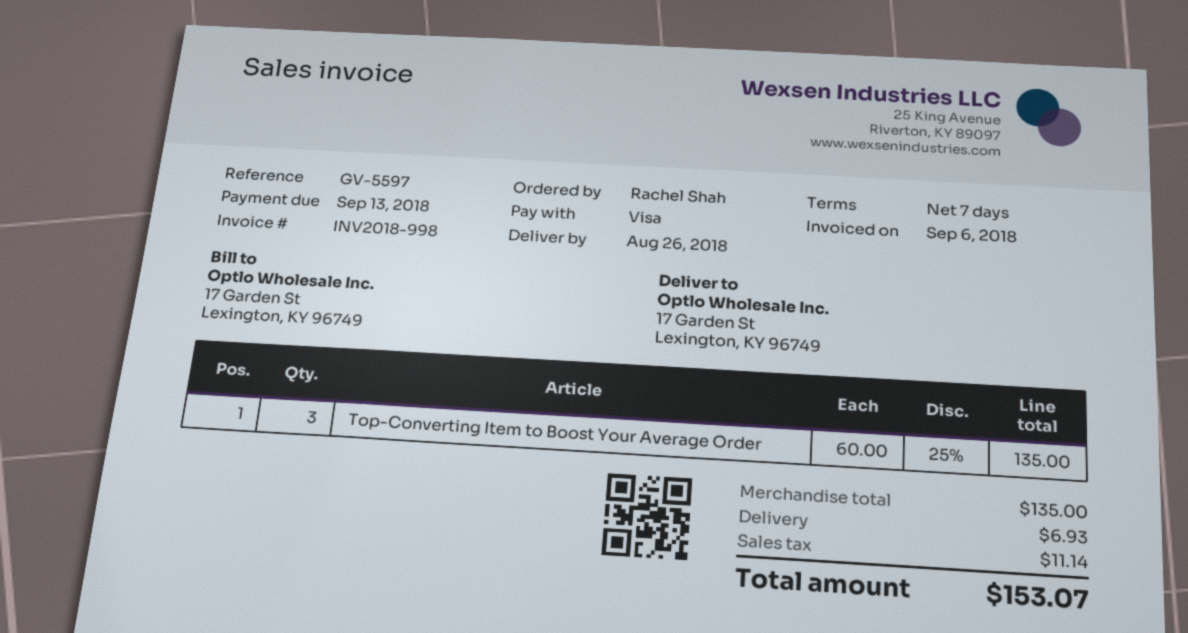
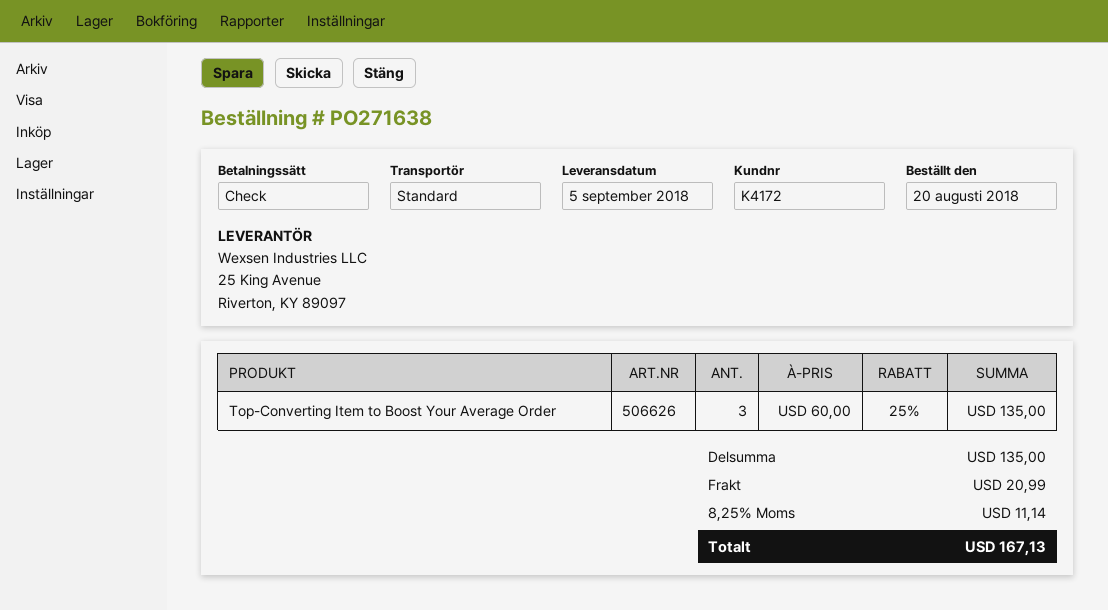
delivery date: 2018-08-26 -> 2018-09-05
payment method: Visa -> cheque
shipping: 6.93 -> 20.99
total: 153.07 -> 167.13

